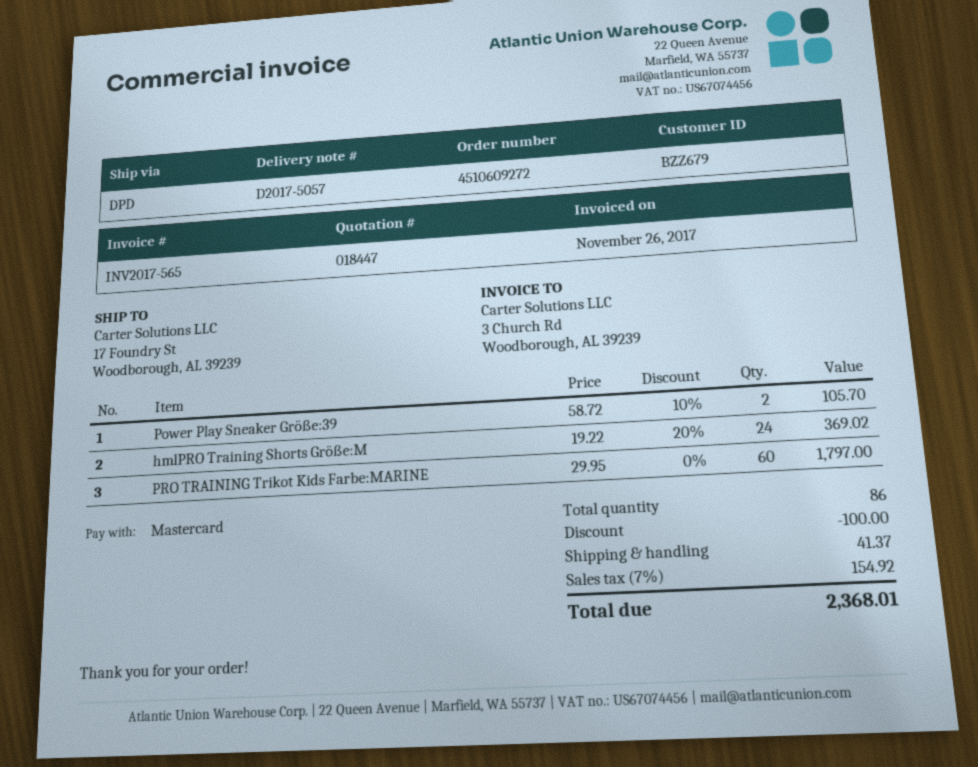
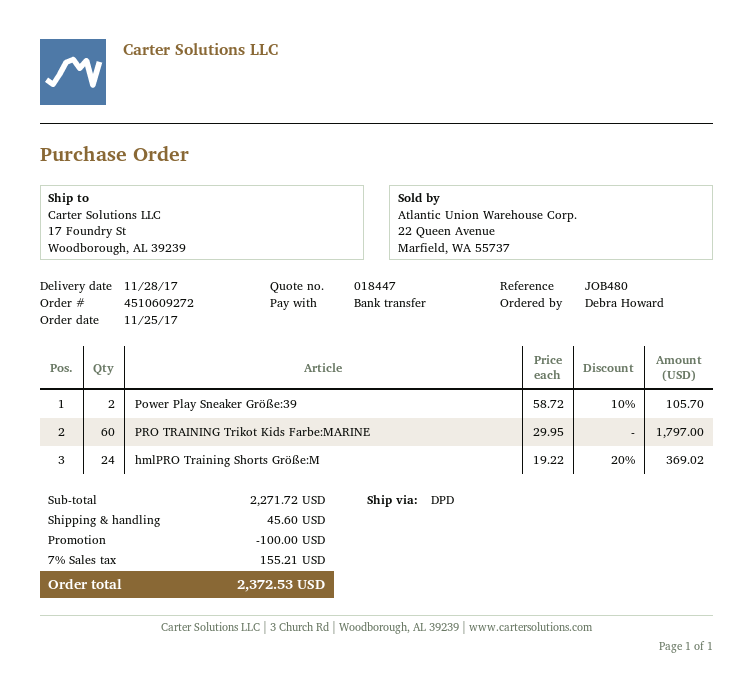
payment method: Mastercard -> bank transfer
shipping: 41.37 -> 45.60
tax: 7% = 154.92 -> 7% = 155.21
total: 2368.01 -> 2372.53

